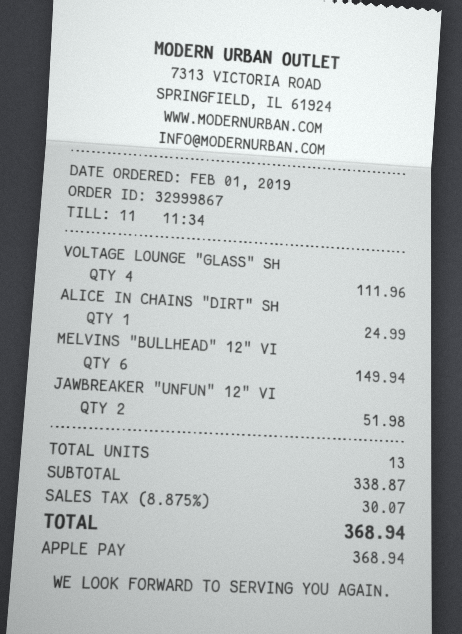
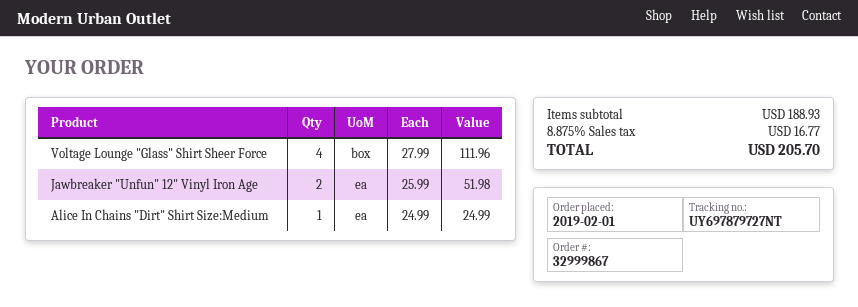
MELVINS "BULLHEAD" 12" VI: 6 for 149.94 -> none
subtotal: 338.87 -> 188.93
tax: 8.875% = 30.07 -> 8.875% = 16.77
total: 368.94 -> 205.70

